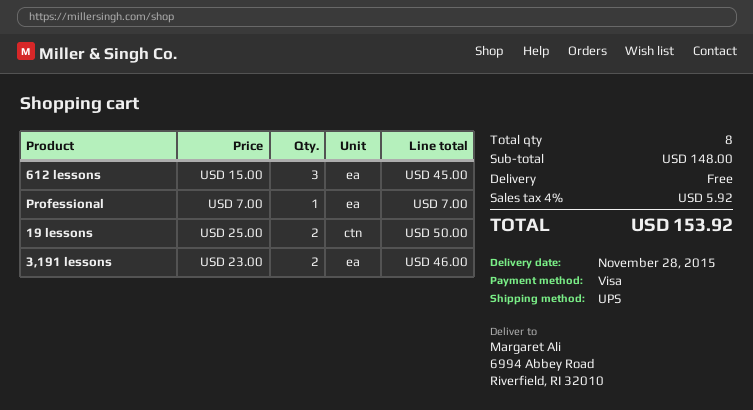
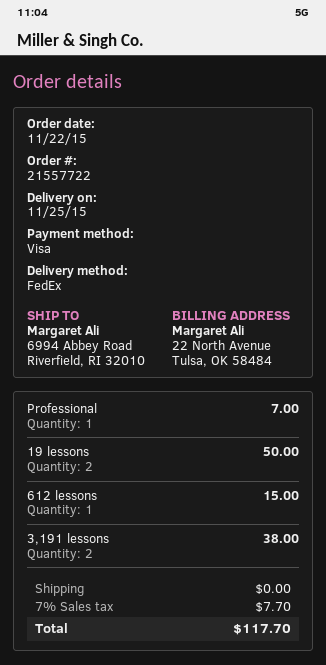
delivery date: 2015-11-28 -> 2015-11-25
shipping method: UPS -> FedEx
612 lessons: 3 for 45.00 -> 1 for 15.00
3,191 lessons: 2 for 46.00 -> 2 for 38.00
tax: 4% = 5.92 -> 7% = 7.70
total: 153.92 -> 117.70

